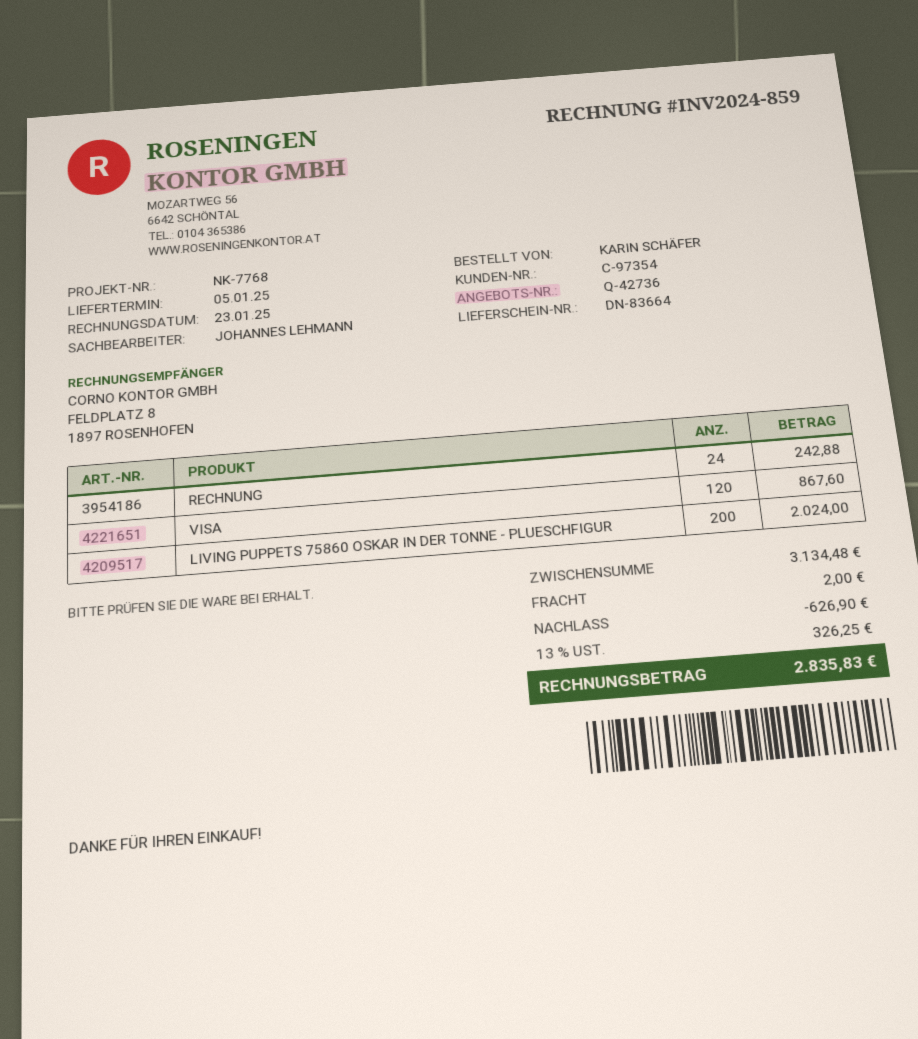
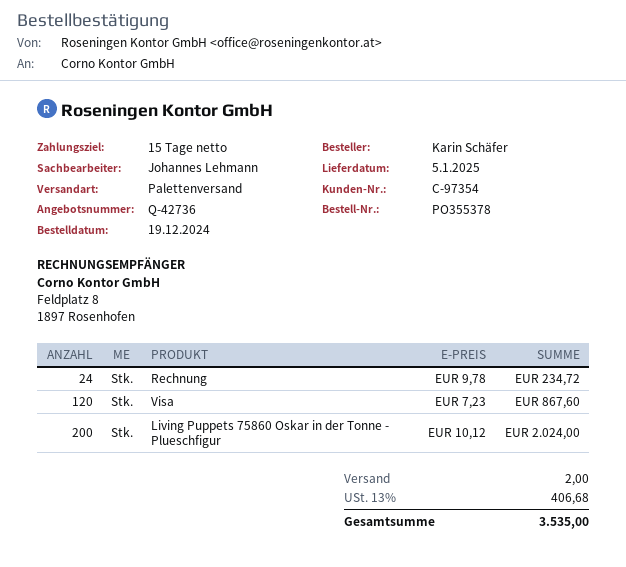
RECHNUNG: 24 for 242.88 -> 24 for 234.72
discount: 626.90 -> none
tax: 13% = 326.25 -> 13% = 406.68
total: 2835.83 -> 3535.00

